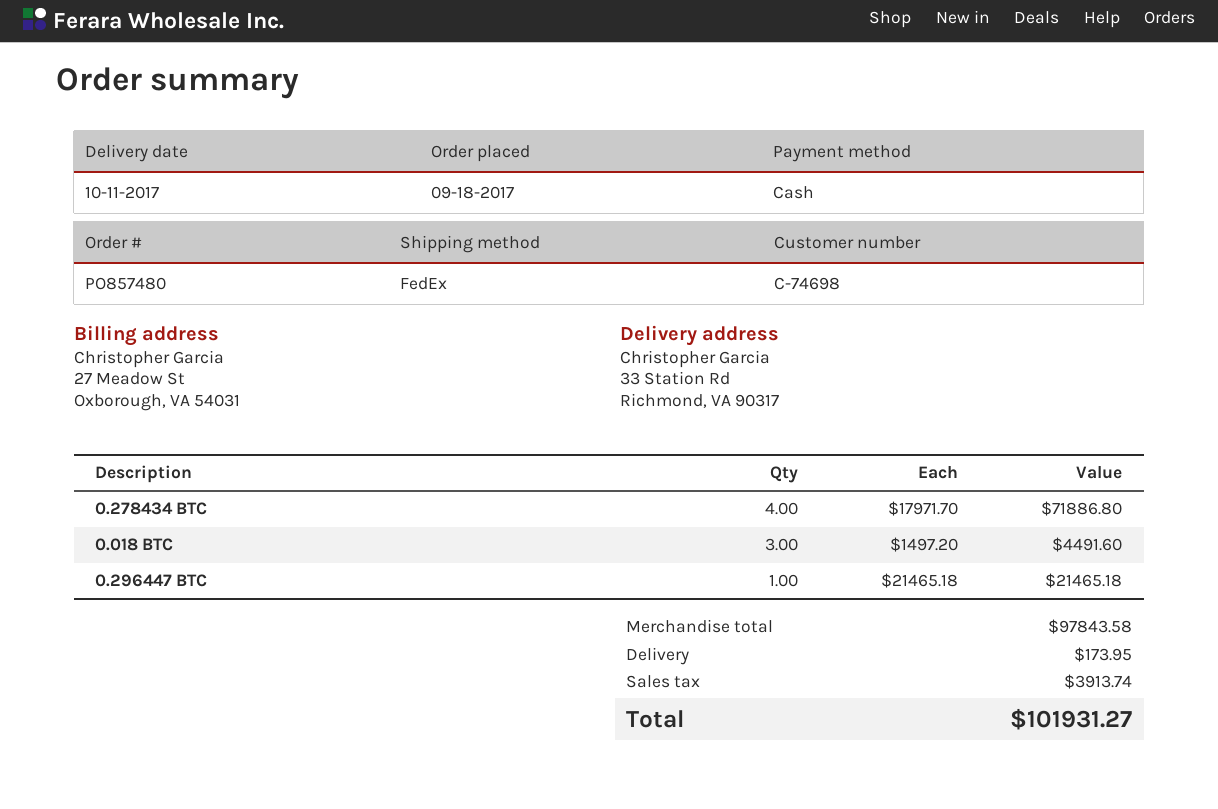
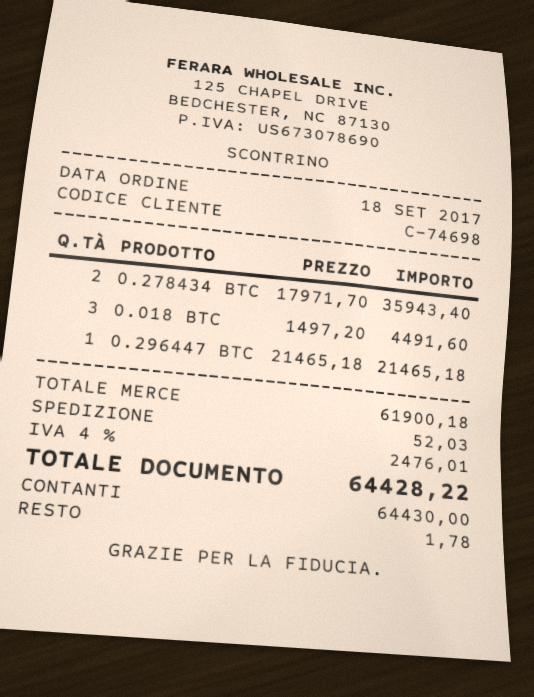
0.278434 BTC: 4 x 17971.70 = 71886.80 -> 2 x 17971.70 = 35943.40
subtotal: 97843.58 -> 61900.18
shipping: 173.95 -> 52.03
tax: 3913.74 -> 2476.01
total: 101931.27 -> 64428.22

